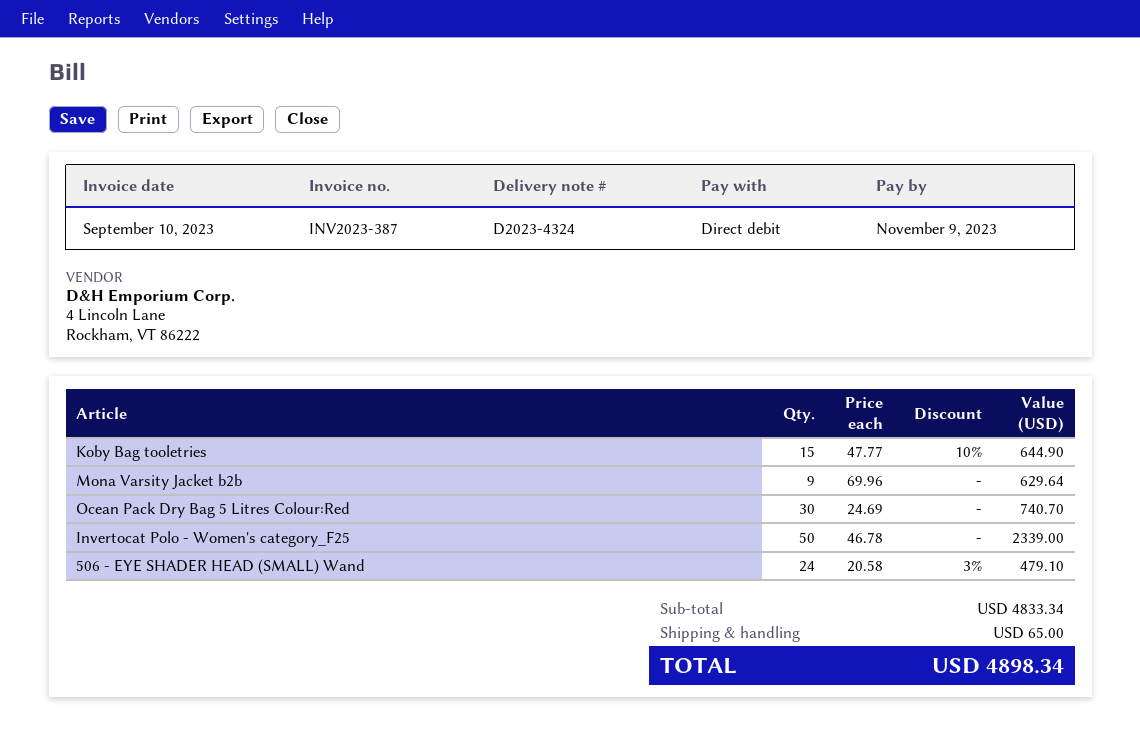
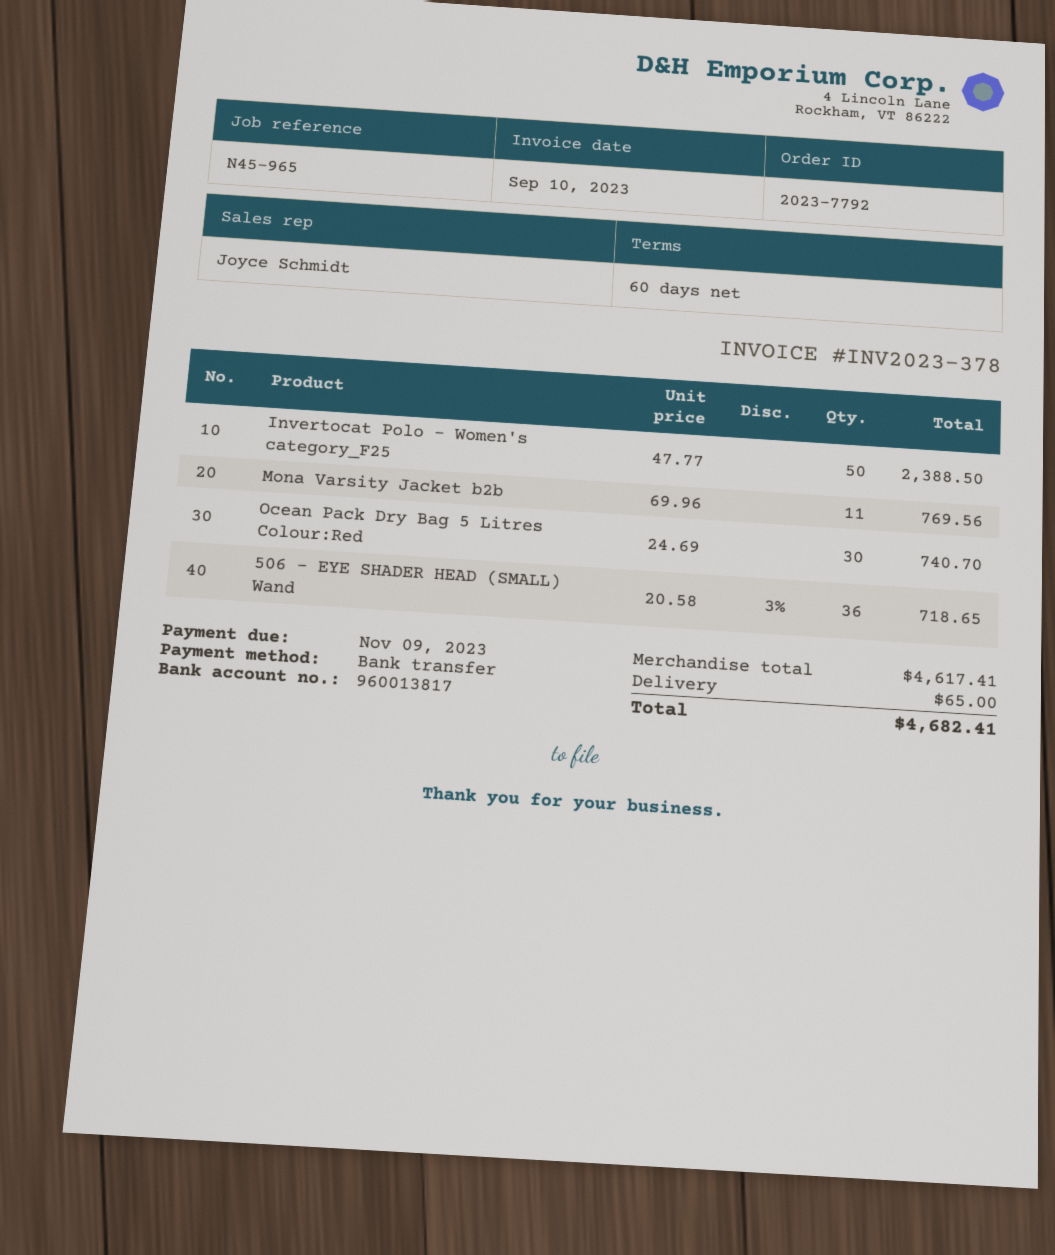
invoice number: INV2023-387 -> INV2023-378
payment method: direct debit -> bank transfer
Koby Bag tooletries: 15 x 47.77 - 10% = 644.90 -> none
Mona Varsity Jacket b2b: 9 x 69.96 = 629.64 -> 11 x 69.96 = 769.56
Invertocat Polo - Women's category_F25: 50 x 46.78 = 2339.00 -> 50 x 47.77 = 2388.50
506 - EYE SHADER HEAD (SMALL) Wand: 24 x 20.58 - 3% = 479.10 -> 36 x 20.58 - 3% = 718.65
subtotal: 4833.34 -> 4617.41
total: 4898.34 -> 4682.41

